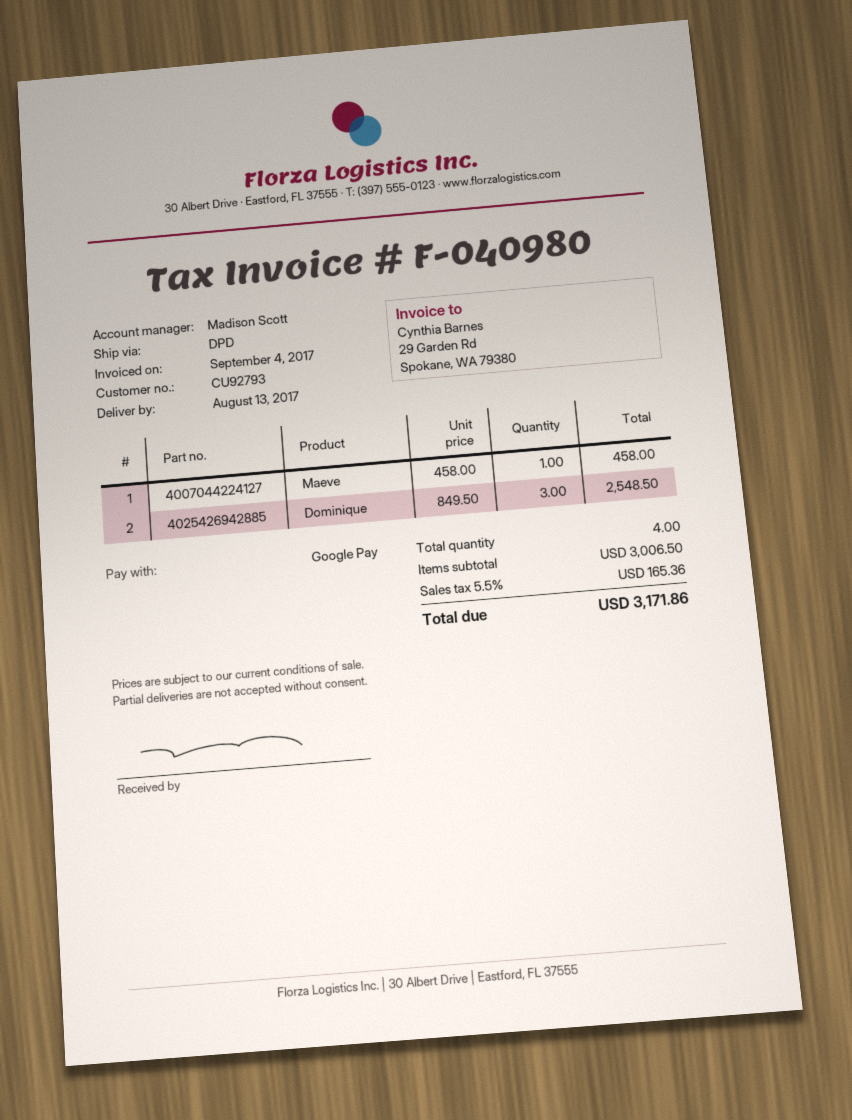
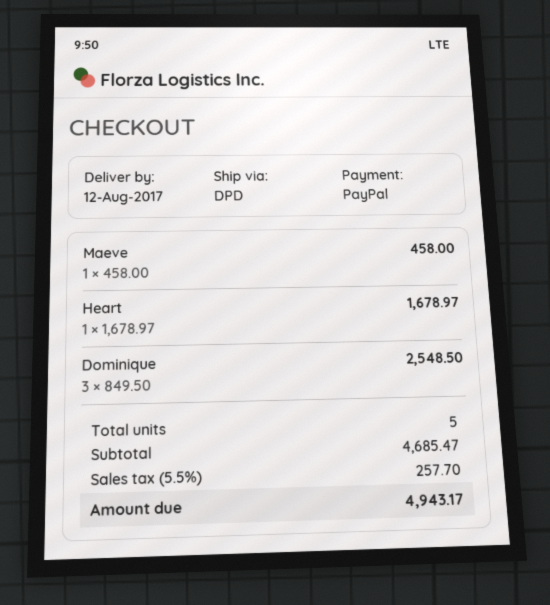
delivery date: 2017-08-13 -> 2017-08-12
payment method: Google Pay -> PayPal
Heart: none -> 1 x 1678.97 = 1678.97
total quantity: 4 -> 5
subtotal: 3006.50 -> 4685.47
tax: 5.5% = 165.36 -> 5.5% = 257.70
total: 3171.86 -> 4943.17

